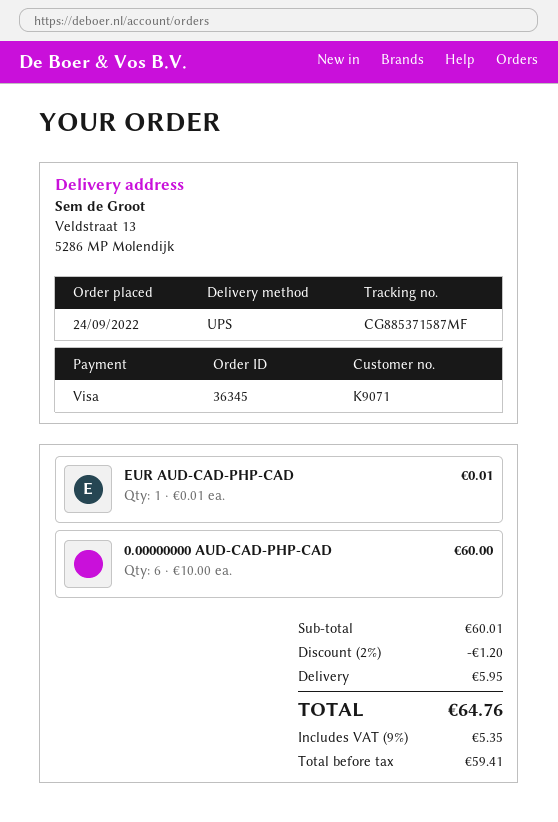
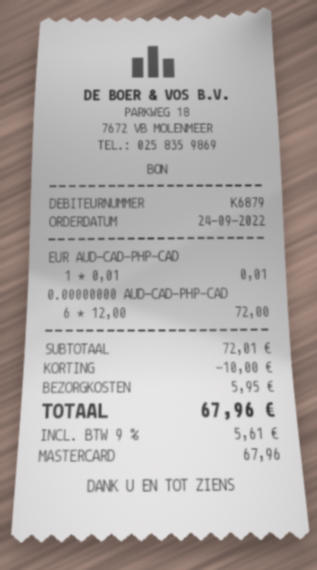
customer number: K9071 -> K6879
payment method: Visa -> Mastercard
0.00000000 AUD-CAD-PHP-CAD: 6 x 10.00 = 60.00 -> 6 x 12.00 = 72.00
subtotal: 60.01 -> 72.01
discount: 1.20 -> 10.00
tax: 9% = 5.35 -> 9% = 5.61
total: 64.76 -> 67.96

